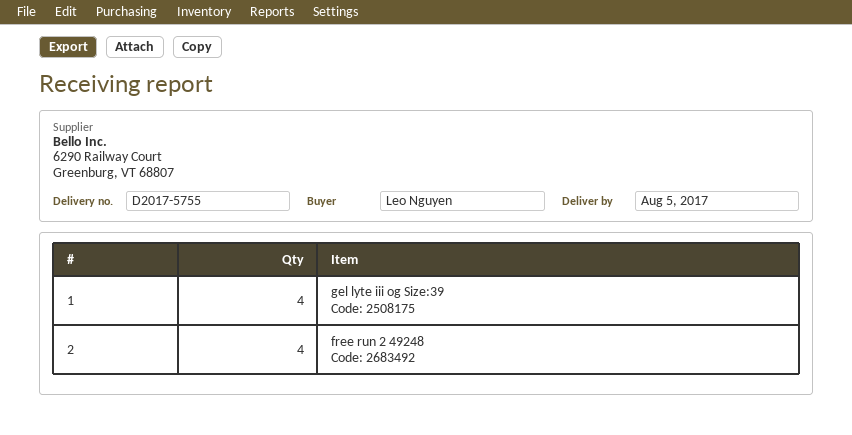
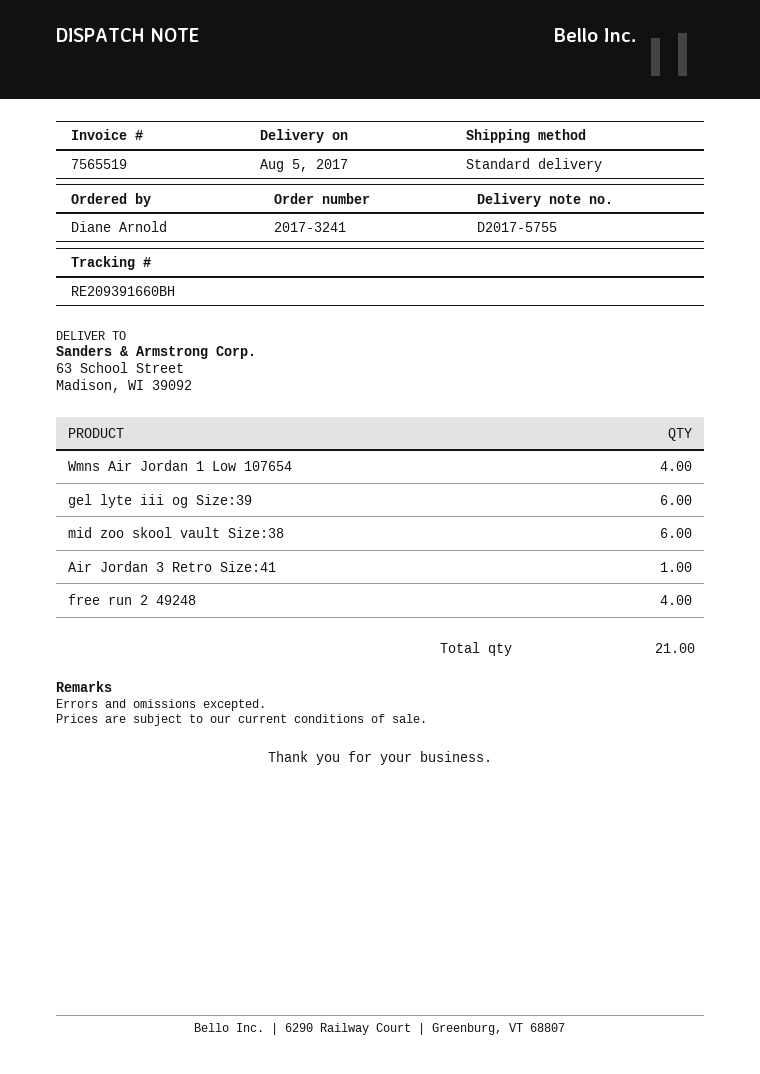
ordered by: Leo Nguyen -> Diane Arnold
gel lyte iii og Size:39: 4 -> 6
Wmns Air Jordan 1 Low 107654: none -> 4
mid zoo skool vault Size:38: none -> 6
Air Jordan 3 Retro Size:41: none -> 1

